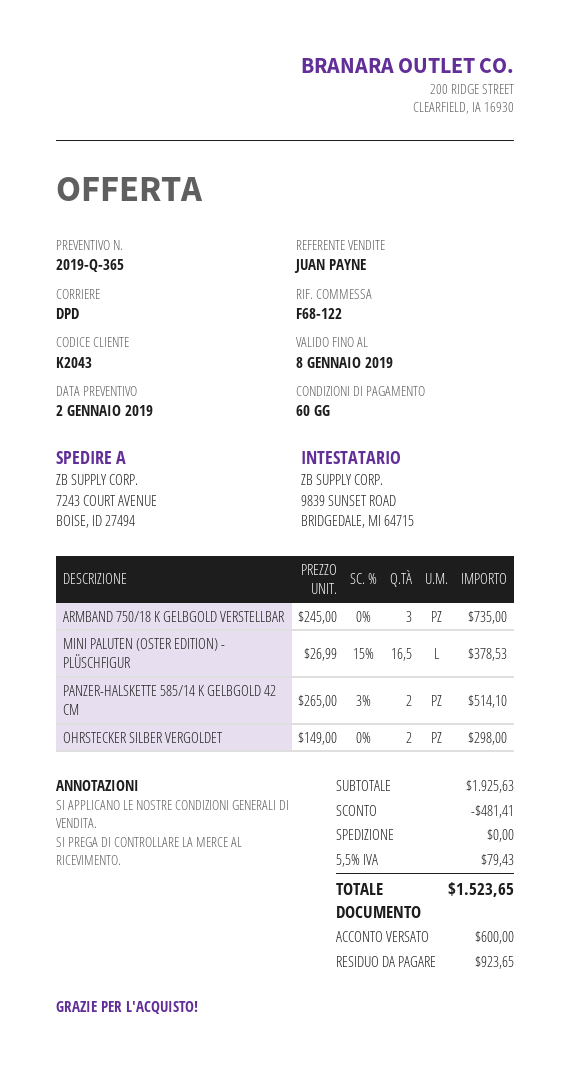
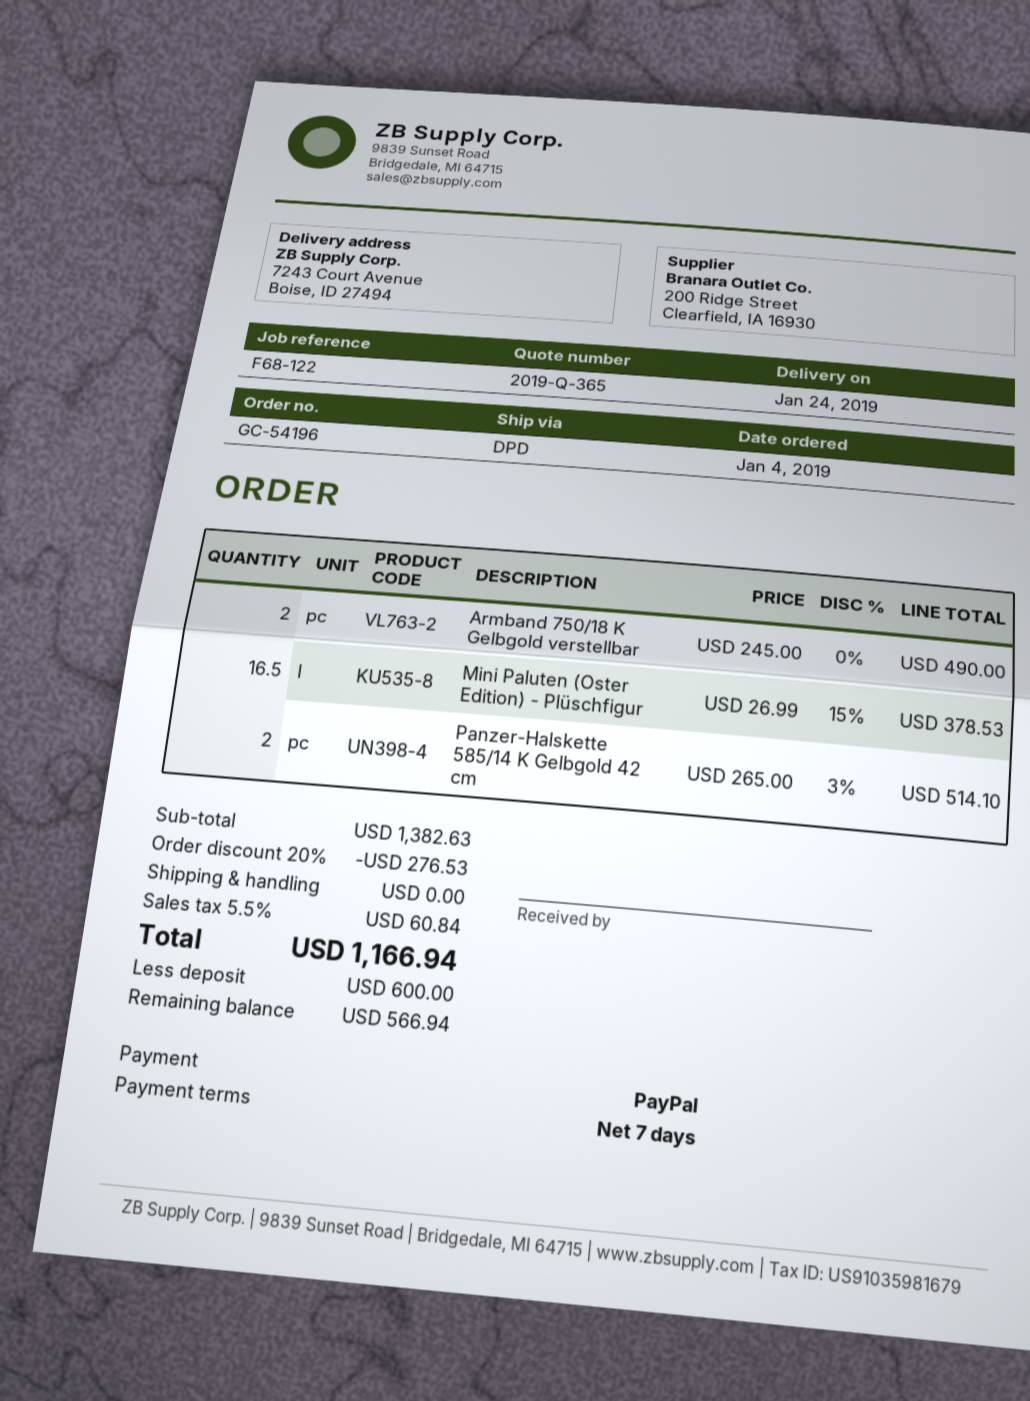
payment terms: 60 days -> 7 days
ARMBAND 750/18 K GELBGOLD VERSTELLBAR: 3 x 245.00 = 735.00 -> 2 x 245.00 = 490.00
OHRSTECKER SILBER VERGOLDET: 2 x 149.00 = 298.00 -> none
subtotal: 1925.63 -> 1382.63
discount: 481.41 -> 276.53
tax: 5.5% = 79.43 -> 5.5% = 60.84
total: 1523.65 -> 1166.94
balance: 923.65 -> 566.94

